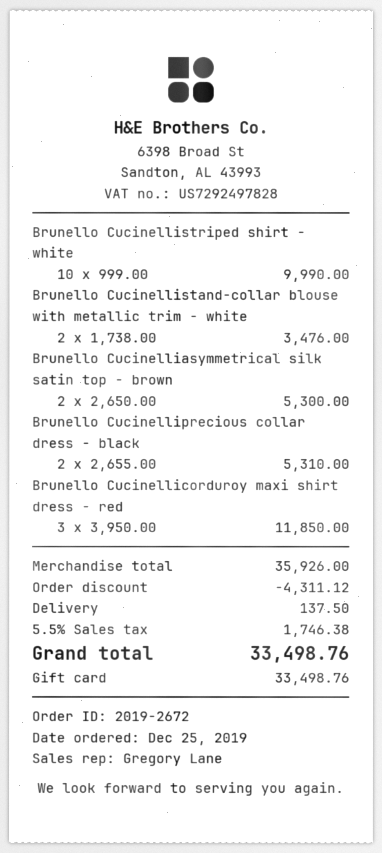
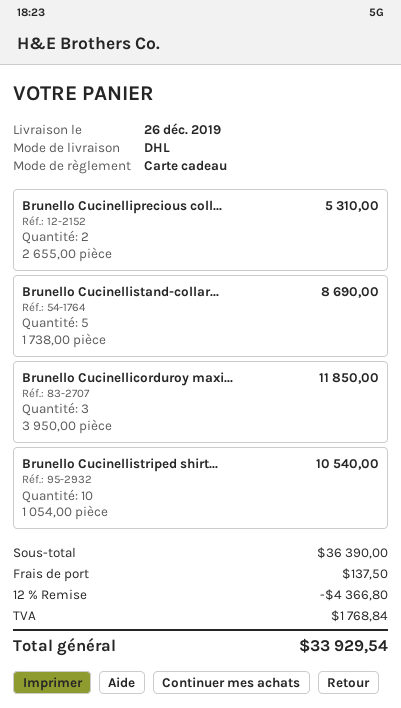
Brunello Cucinellistriped shirt - white: 10 x 999.00 = 9990.00 -> 10 x 1054.00 = 10540.00
Brunello Cucinellistand-collar blouse with metallic trim - white: 2 x 1738.00 = 3476.00 -> 5 x 1738.00 = 8690.00
Brunello Cucinelliasymmetrical silk satin top - brown: 2 x 2650.00 = 5300.00 -> none
subtotal: 35926.00 -> 36390.00
discount: 4311.12 -> 4366.80
tax: 1746.38 -> 1768.84
total: 33498.76 -> 33929.54

